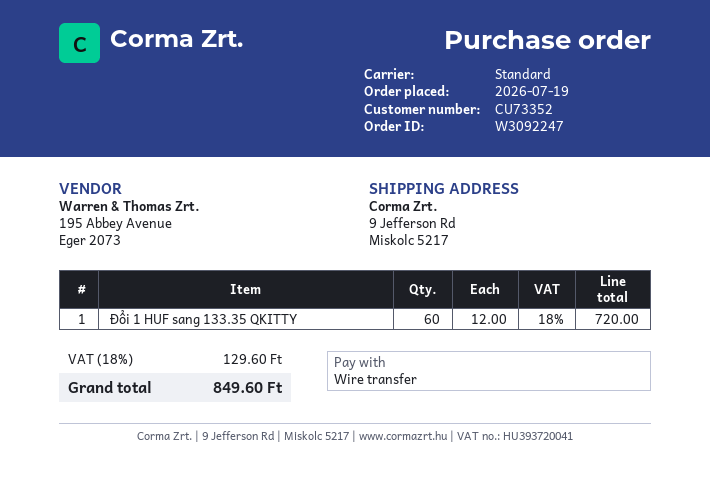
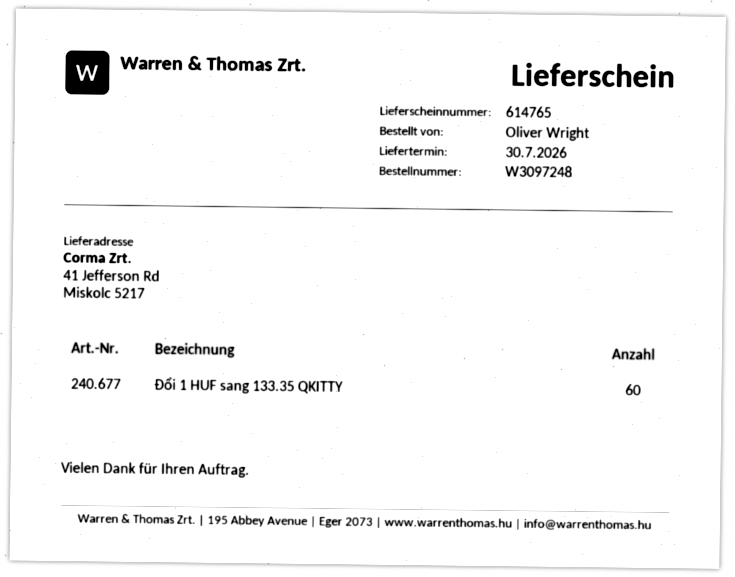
order number: W3092247 -> W3097248
ship to: 9 Jefferson Rd, Miskolc 5217 -> 41 Jefferson Rd, Miskolc 5217

